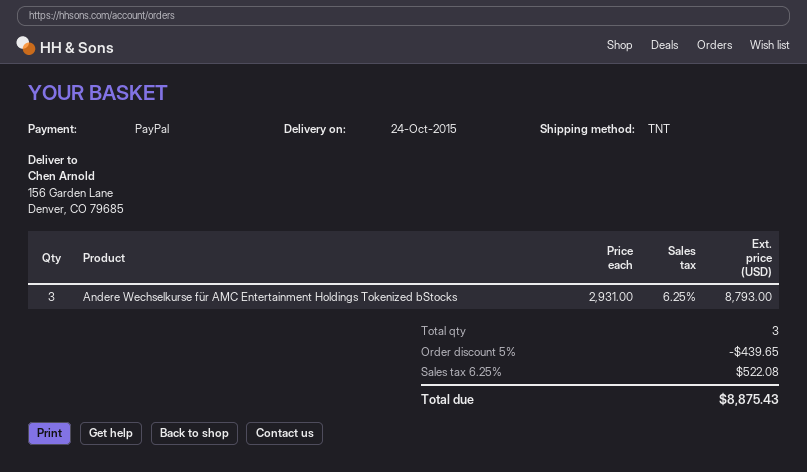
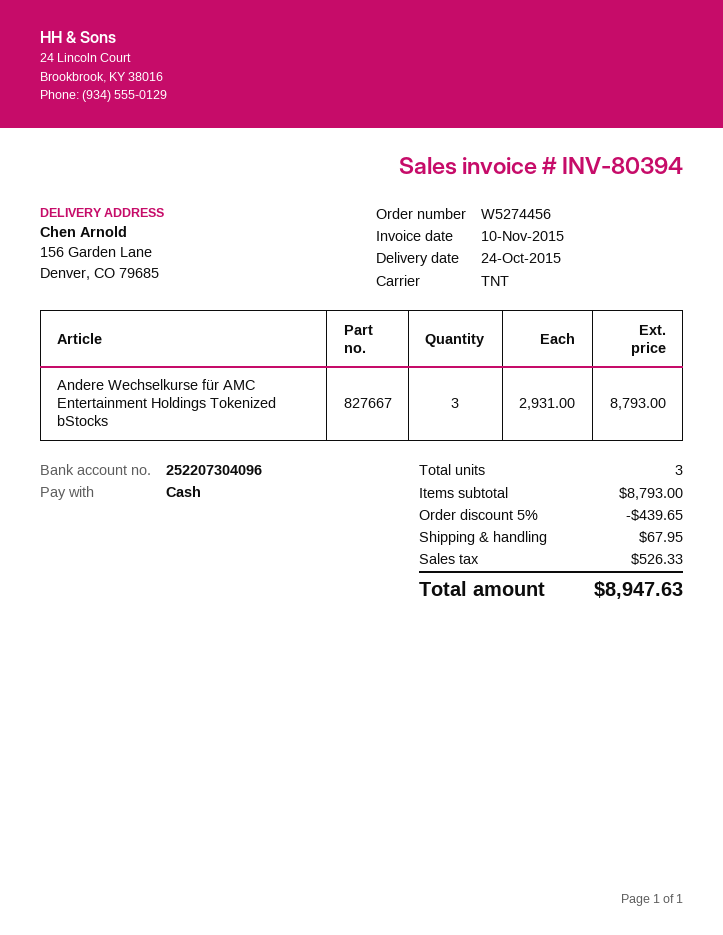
payment method: PayPal -> cash
shipping: none -> 67.95
tax: 522.08 -> 526.33
total: 8875.43 -> 8947.63

